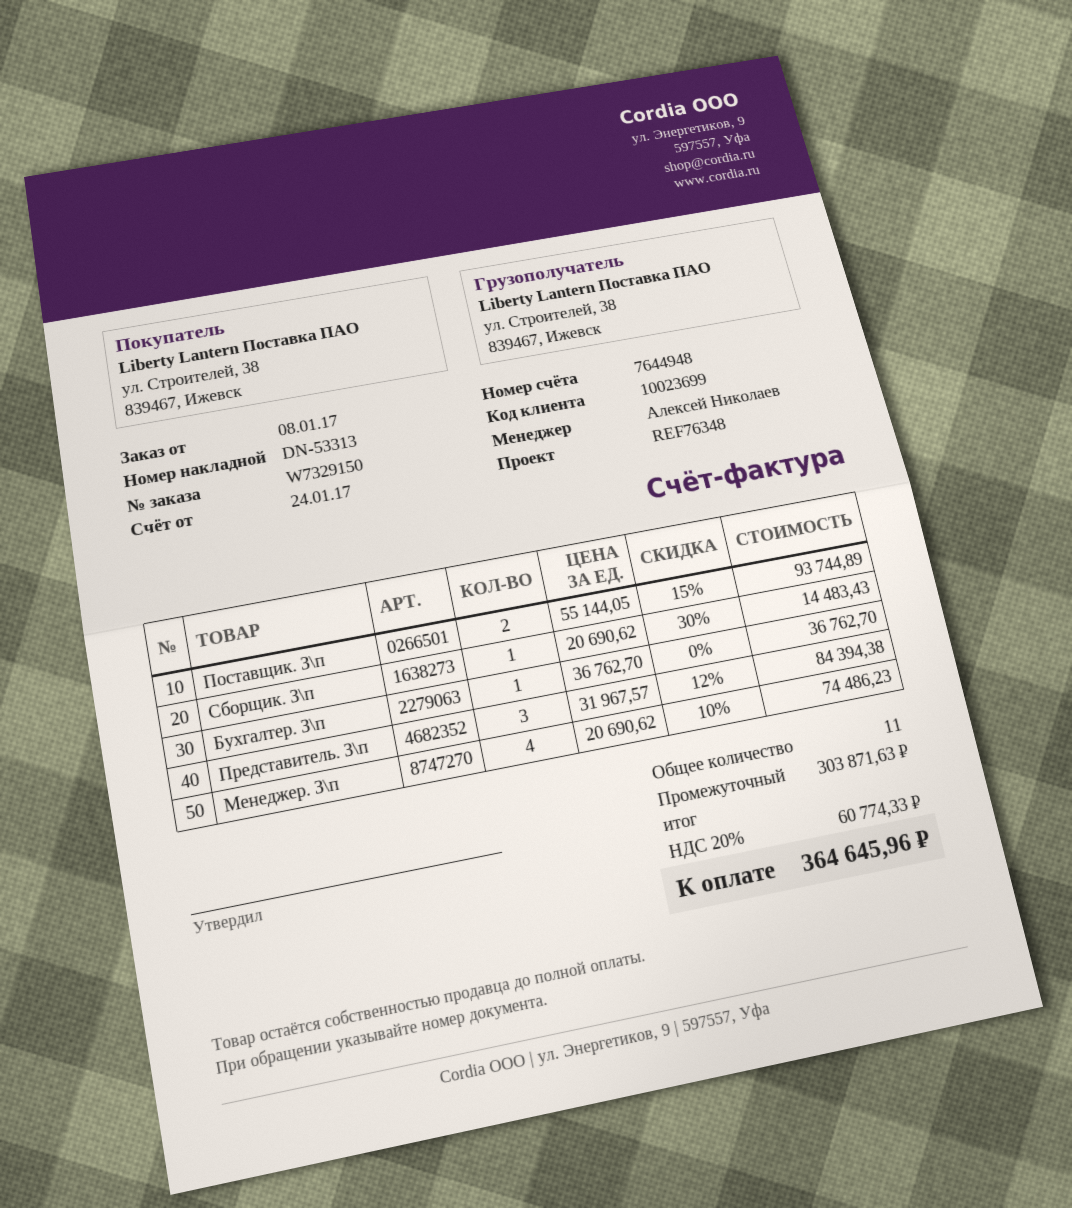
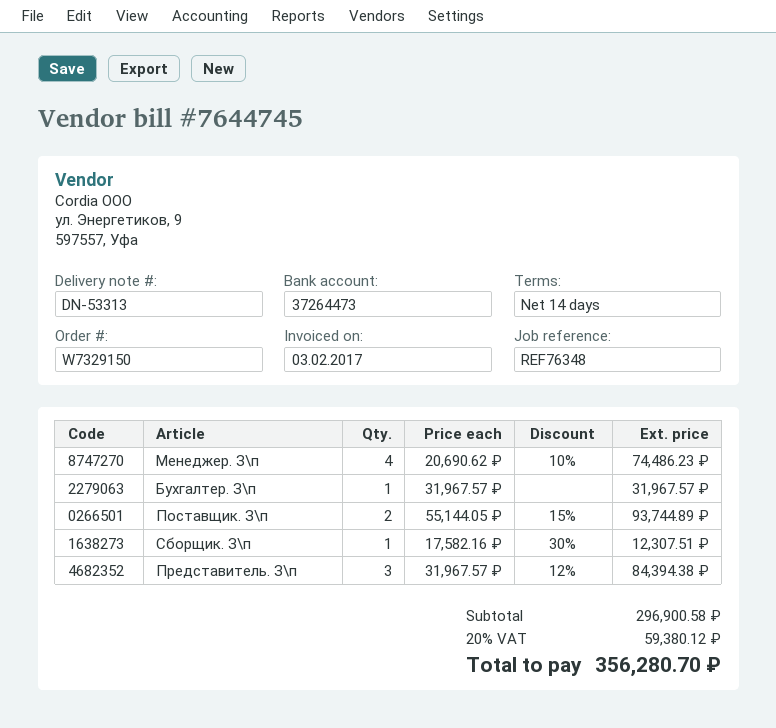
invoice number: 7644948 -> 7644745
invoice date: 2017-01-24 -> 2017-02-03
Сборщик. З\п: 1 x 20690.62 - 30% = 14483.43 -> 1 x 17582.16 - 30% = 12307.51
Бухгалтер. З\п: 1 x 36762.70 = 36762.70 -> 1 x 31967.57 = 31967.57
subtotal: 303871.63 -> 296900.58
tax: 20% = 60774.33 -> 20% = 59380.12
total: 364645.96 -> 356280.70

